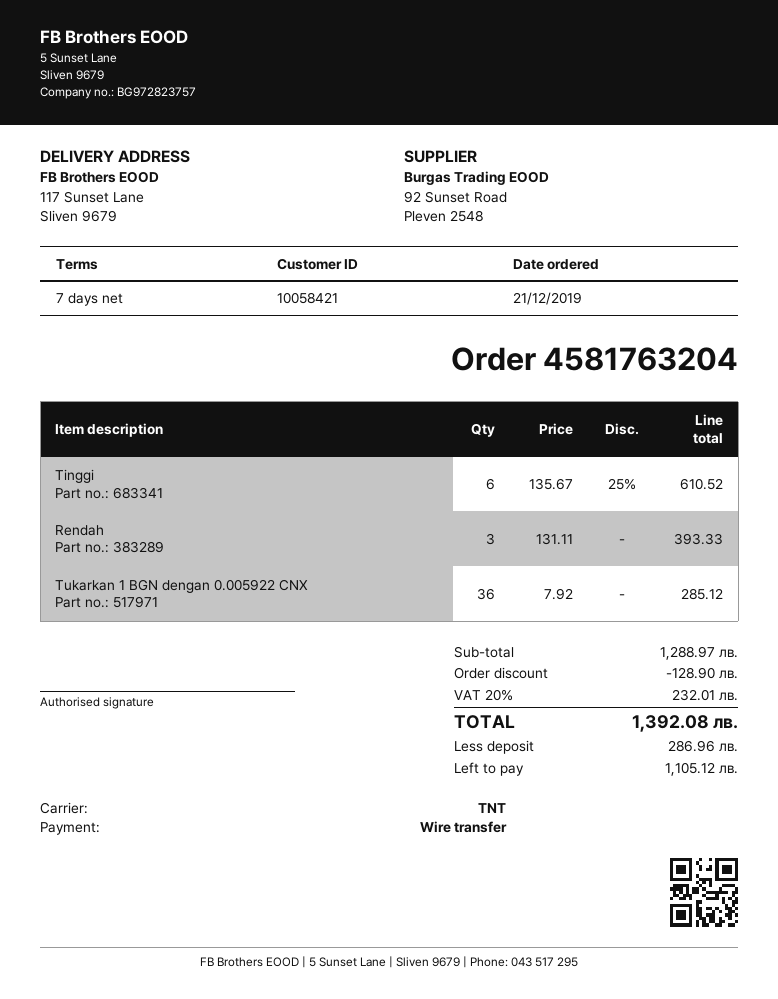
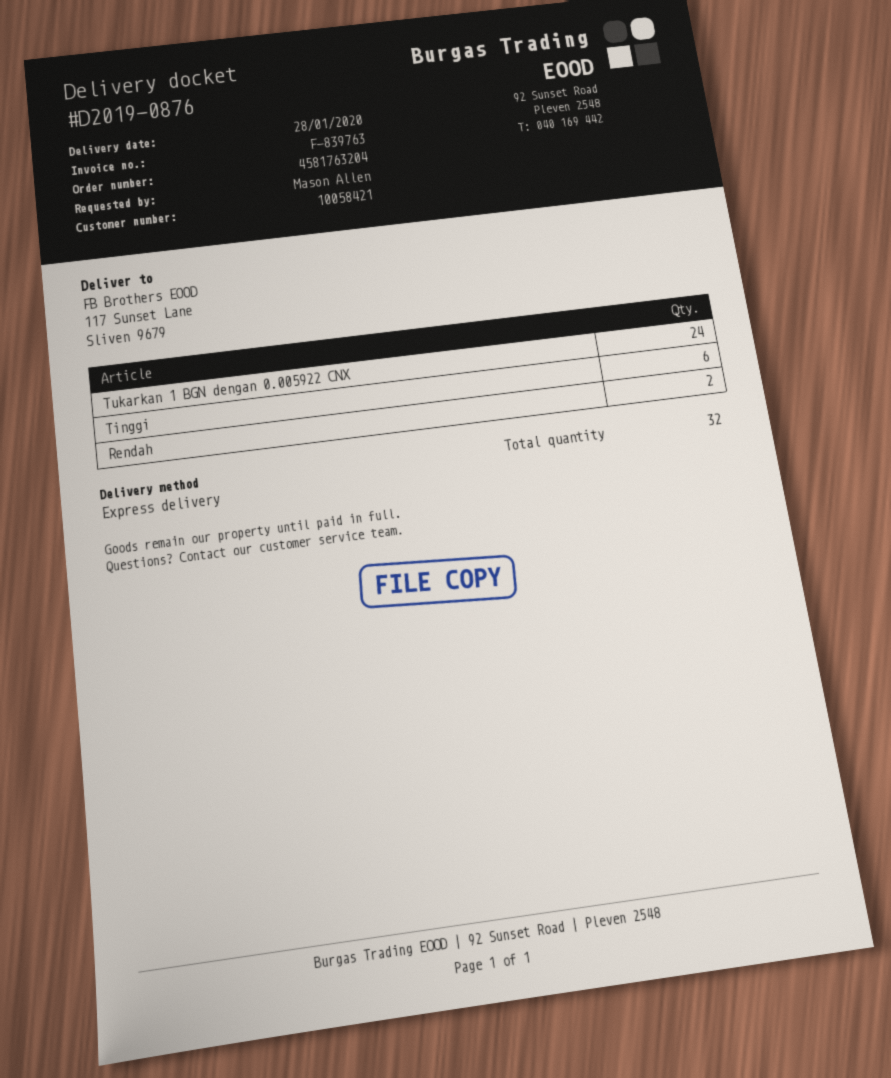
shipping method: TNT -> express
Rendah: 3 -> 2
Tukarkan 1 BGN dengan 0.005922 CNX: 36 -> 24

